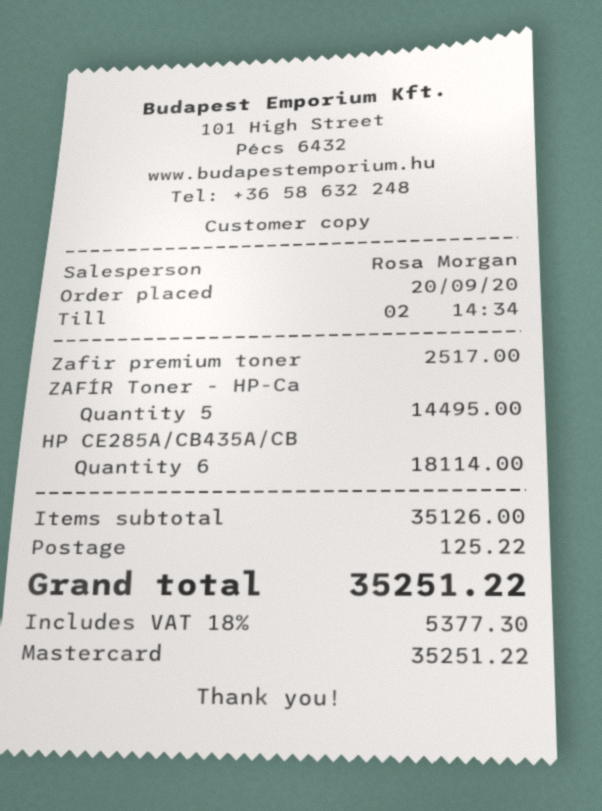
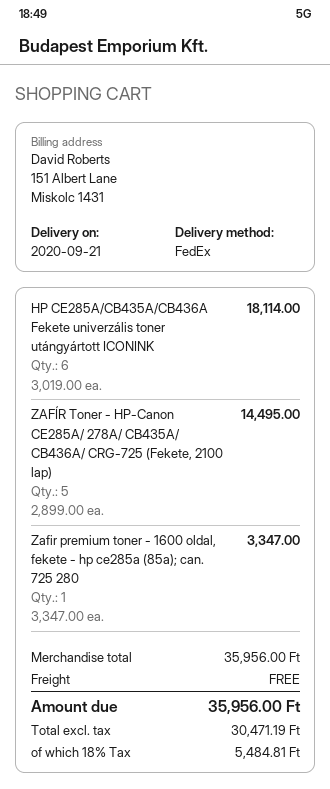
Zafir premium toner: 1 for 2517.00 -> 1 for 3347.00
subtotal: 35126.00 -> 35956.00
shipping: 125.22 -> 0.00
tax: 18% = 5377.30 -> 18% = 5484.81
total: 35251.22 -> 35956.00

